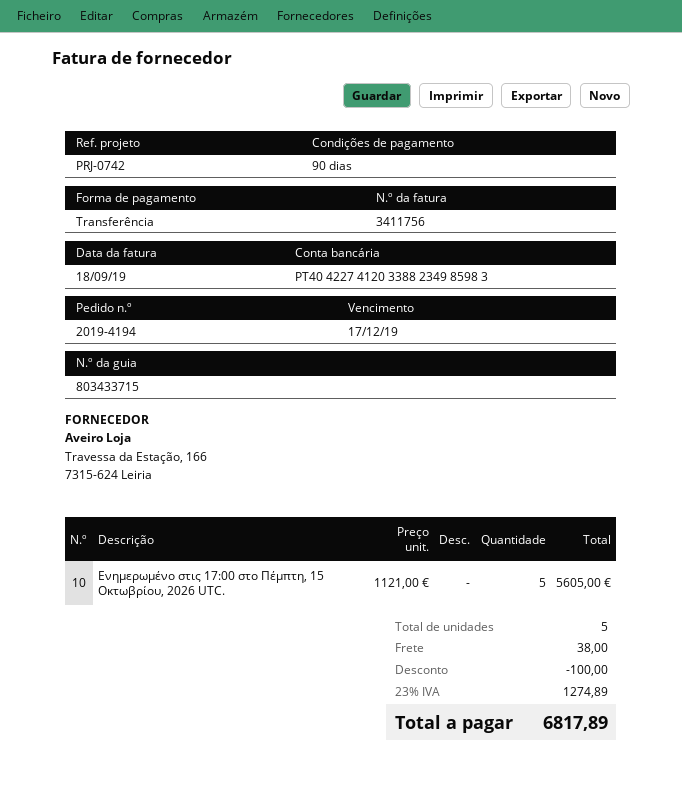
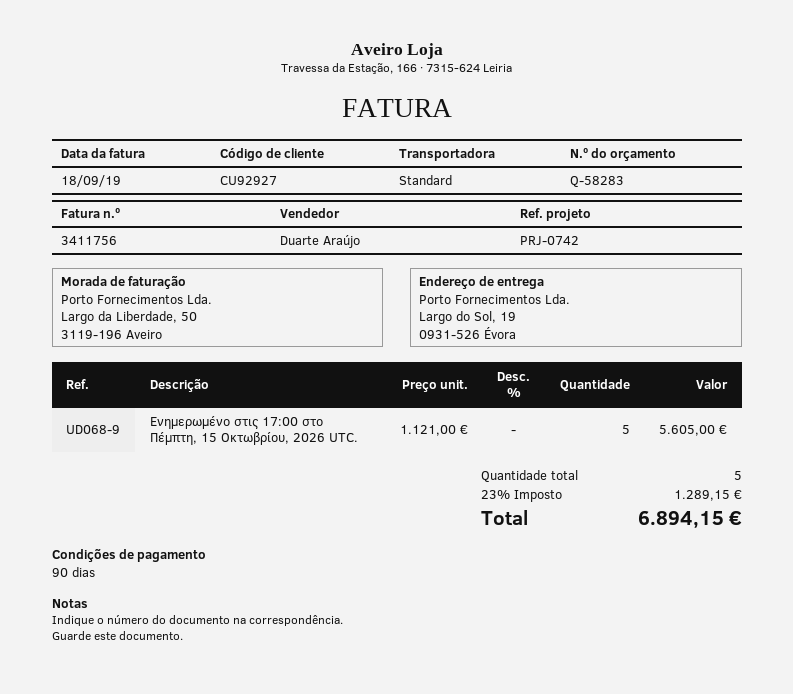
discount: 100.00 -> none
shipping: 38.00 -> none
tax: 23% = 1274.89 -> 23% = 1289.15
total: 6817.89 -> 6894.15

